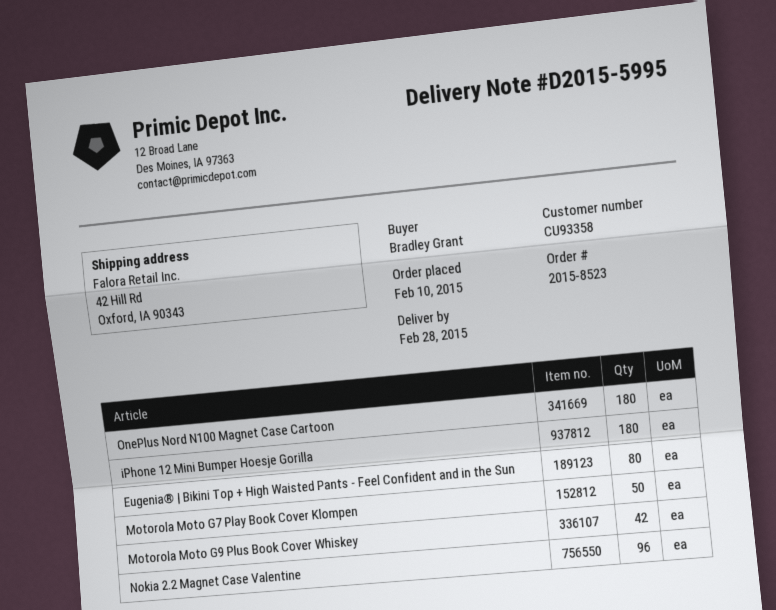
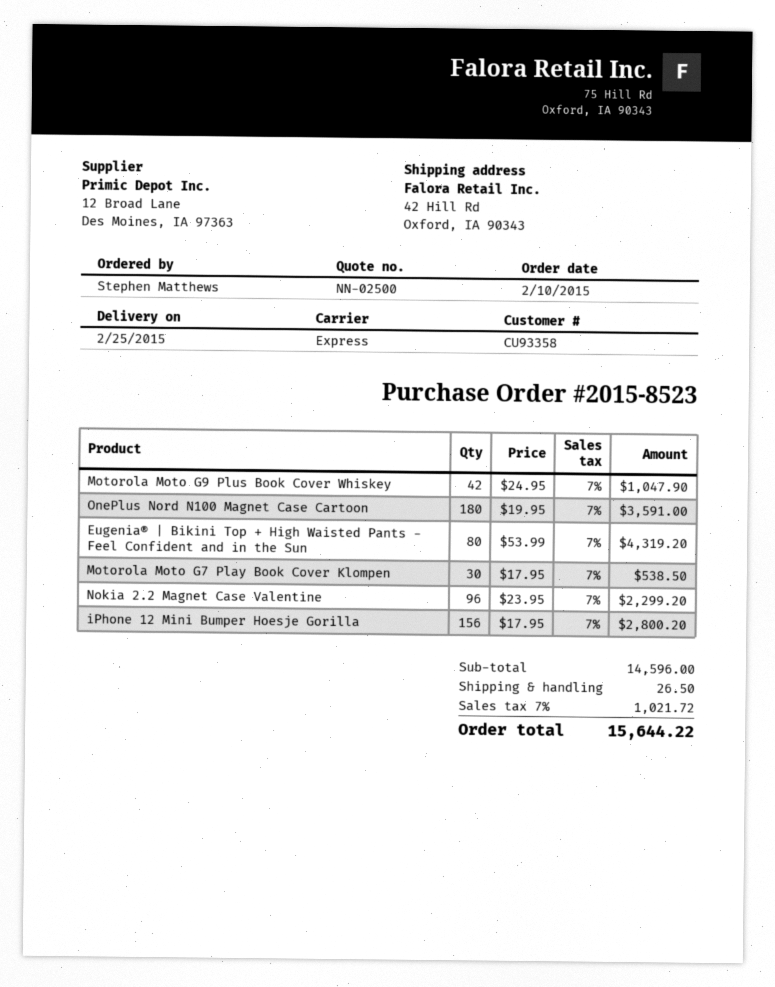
delivery date: 2015-02-28 -> 2015-02-25
ordered by: Bradley Grant -> Stephen Matthews
iPhone 12 Mini Bumper Hoesje Gorilla: 180 -> 156
Motorola Moto G7 Play Book Cover Klompen: 50 -> 30

